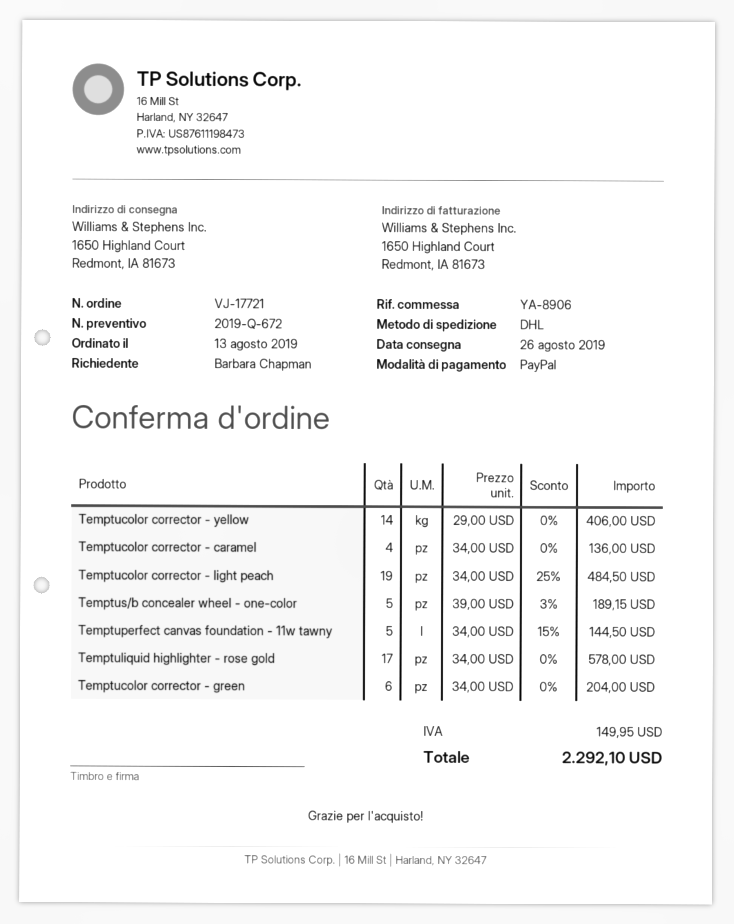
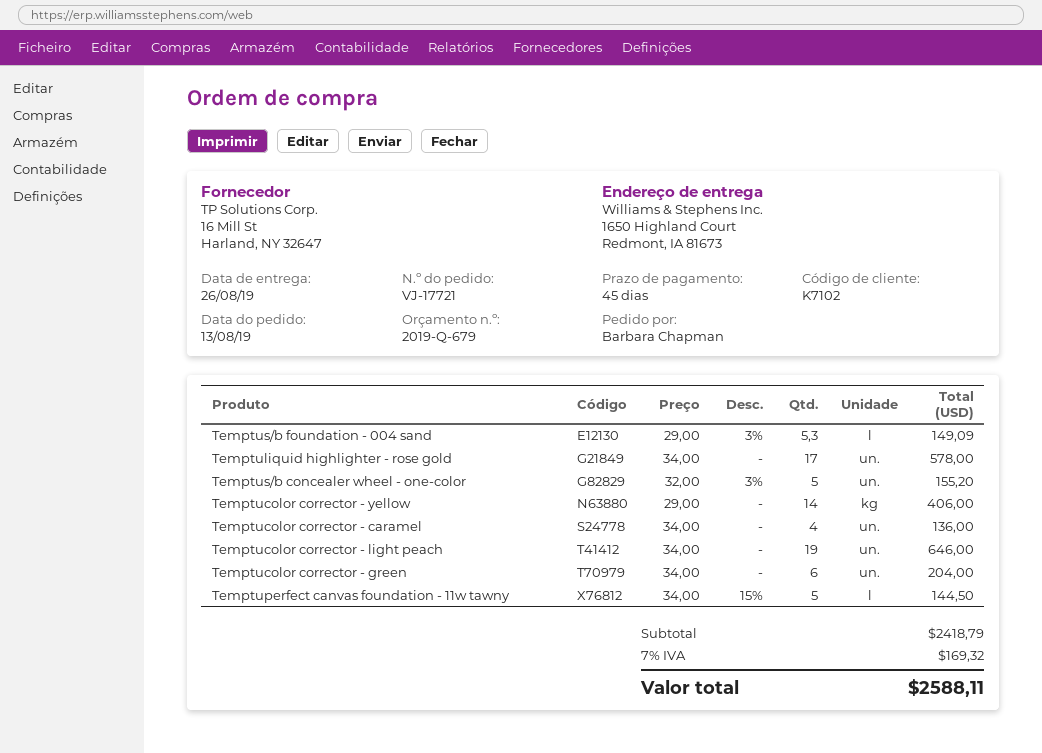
quote number: 2019-Q-672 -> 2019-Q-679
Temptucolor corrector - light peach: 19 x 34.00 - 25% = 484.50 -> 19 x 34.00 = 646.00
Temptus/b concealer wheel - one-color: 5 x 39.00 - 3% = 189.15 -> 5 x 32.00 - 3% = 155.20
Temptus/b foundation - 004 sand: none -> 5.3 x 29.00 - 3% = 149.09
tax: 149.95 -> 169.32
total: 2292.10 -> 2588.11

